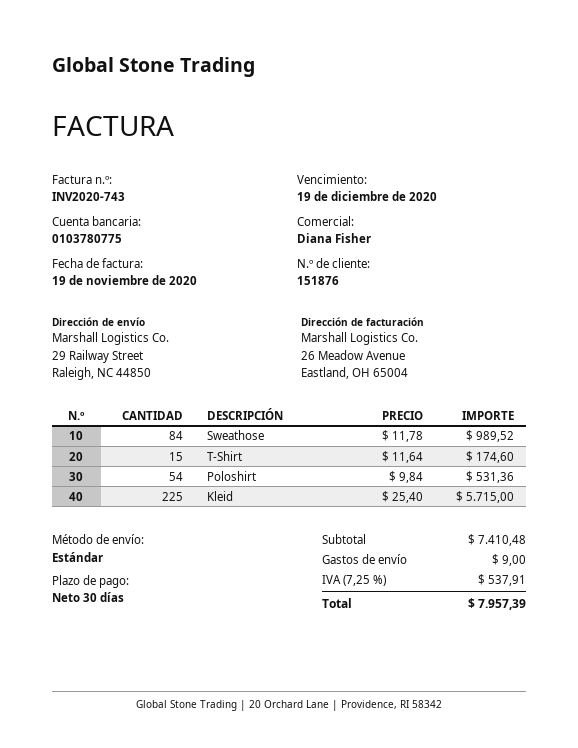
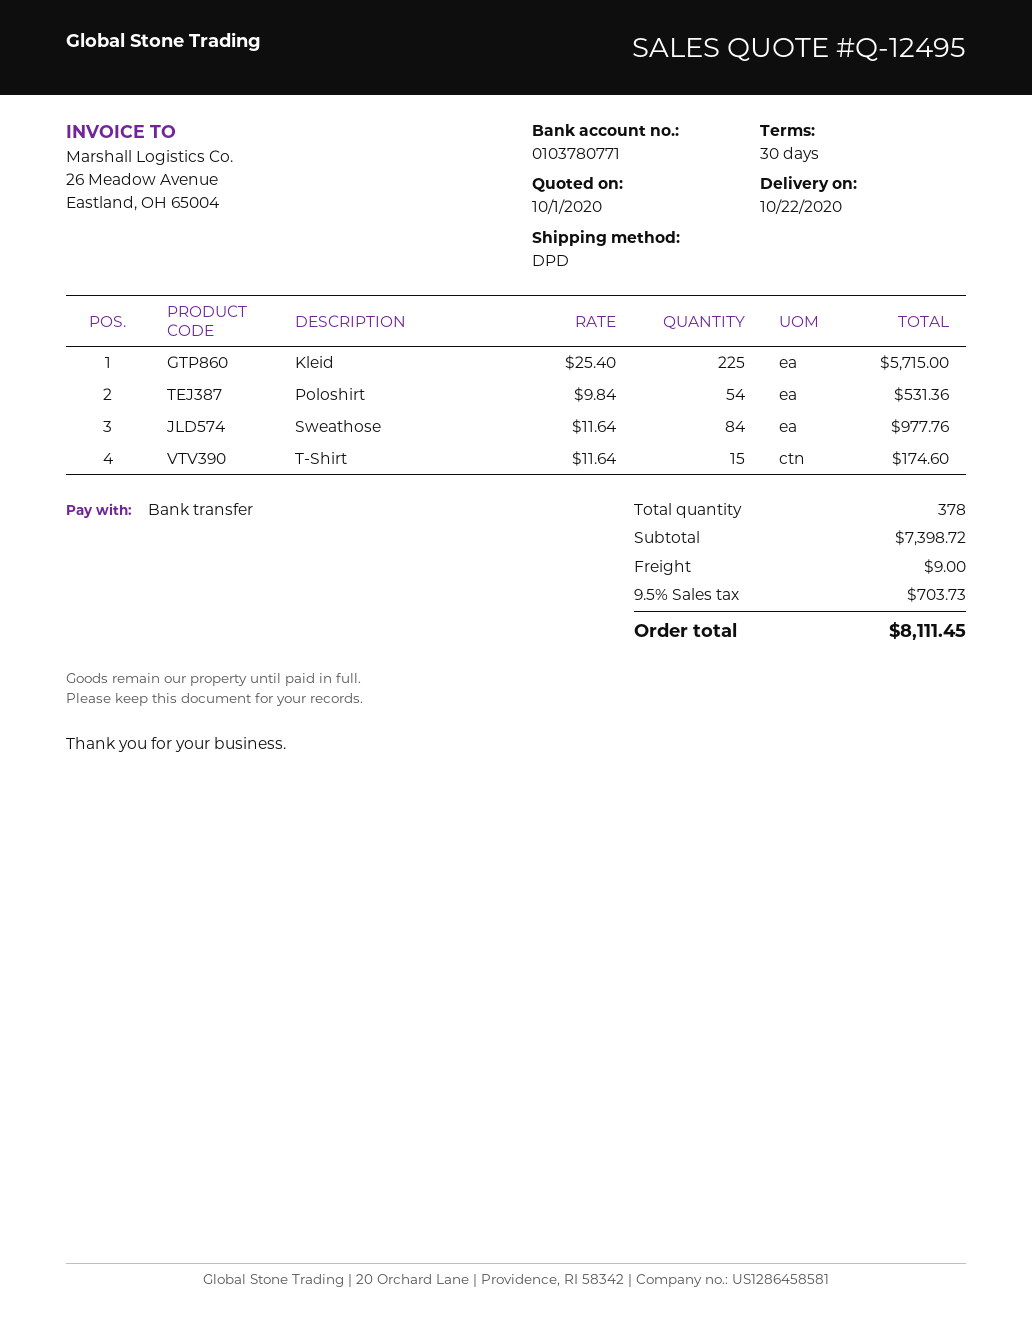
bank account: 0103780775 -> 0103780771
shipping method: standard -> DPD
Sweathose: 84 x 11.78 = 989.52 -> 84 x 11.64 = 977.76
subtotal: 7410.48 -> 7398.72
tax: 7.25% = 537.91 -> 9.5% = 703.73
total: 7957.39 -> 8111.45

